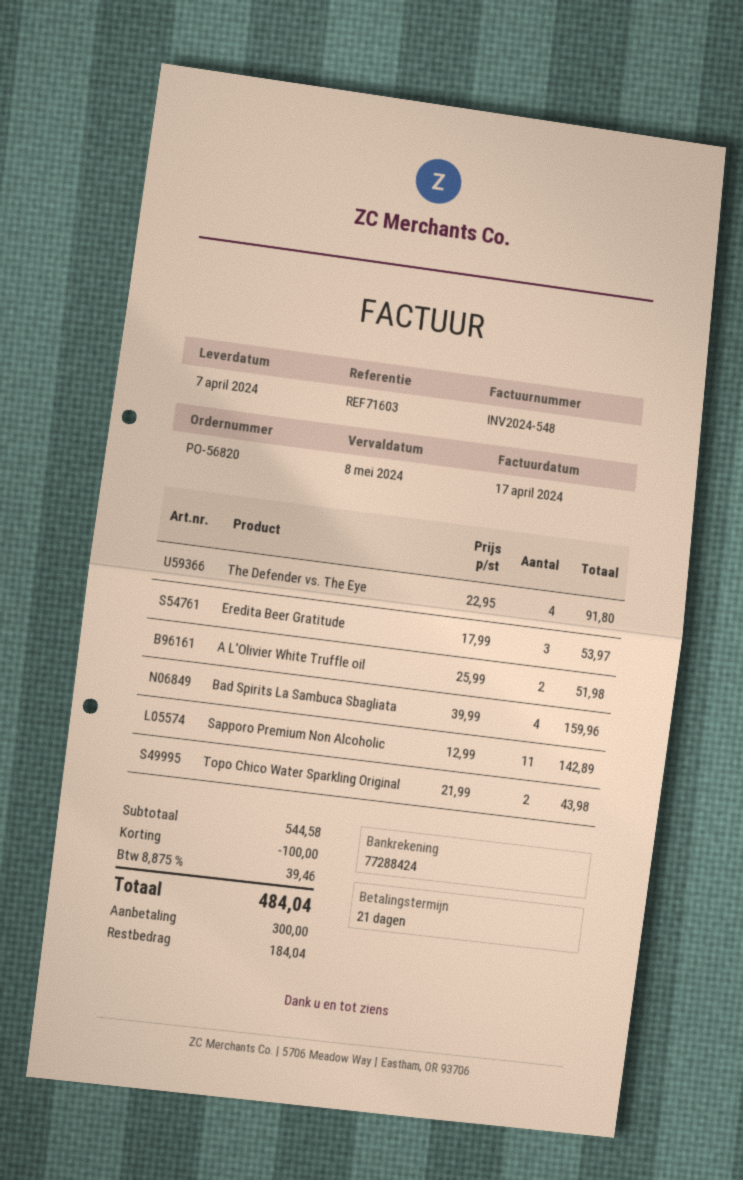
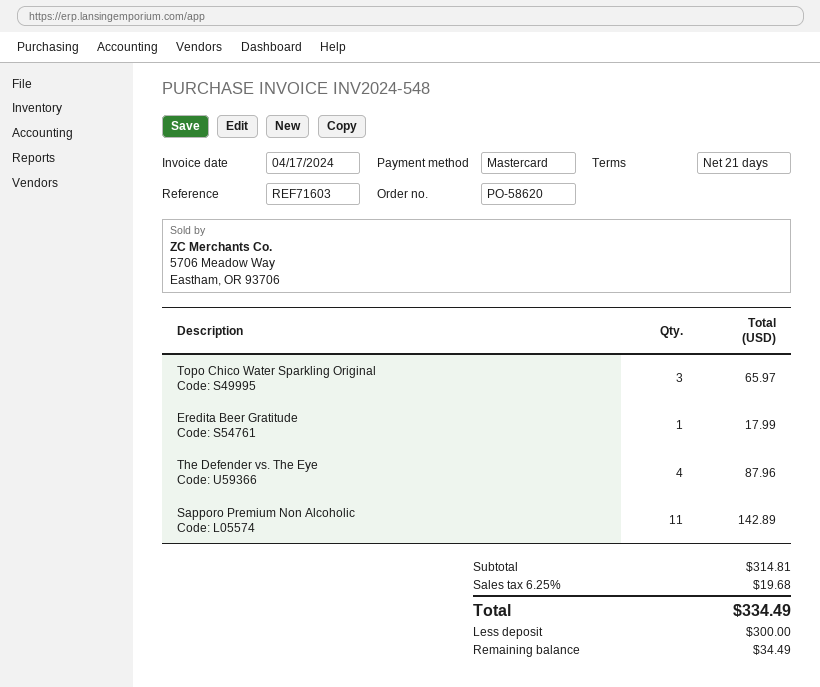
order number: PO-56820 -> PO-58620
The Defender vs. The Eye: 4 for 91.80 -> 4 for 87.96
Eredita Beer Gratitude: 3 for 53.97 -> 1 for 17.99
A L'Olivier White Truffle oil: 2 for 51.98 -> none
Bad Spirits La Sambuca Sbagliata: 4 for 159.96 -> none
Topo Chico Water Sparkling Original: 2 for 43.98 -> 3 for 65.97
subtotal: 544.58 -> 314.81
discount: 100.00 -> none
tax: 8.875% = 39.46 -> 6.25% = 19.68
total: 484.04 -> 334.49
balance: 184.04 -> 34.49

